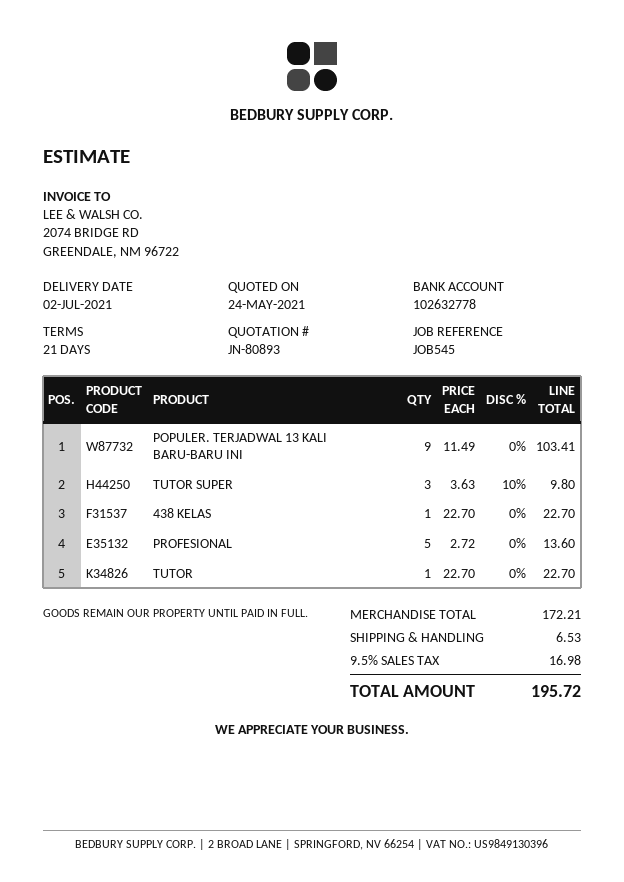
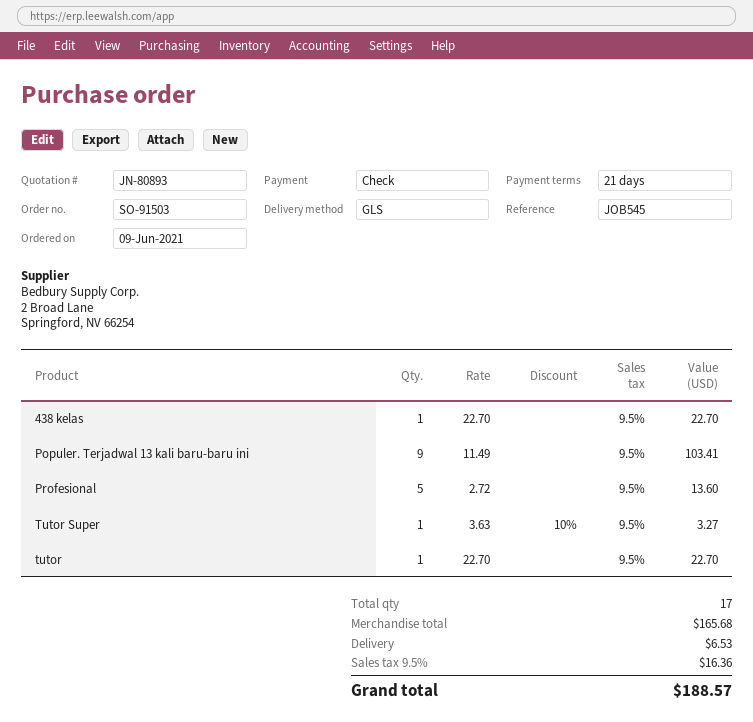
TUTOR SUPER: 3 x 3.63 - 10% = 9.80 -> 1 x 3.63 - 10% = 3.27
subtotal: 172.21 -> 165.68
tax: 9.5% = 16.98 -> 9.5% = 16.36
total: 195.72 -> 188.57

